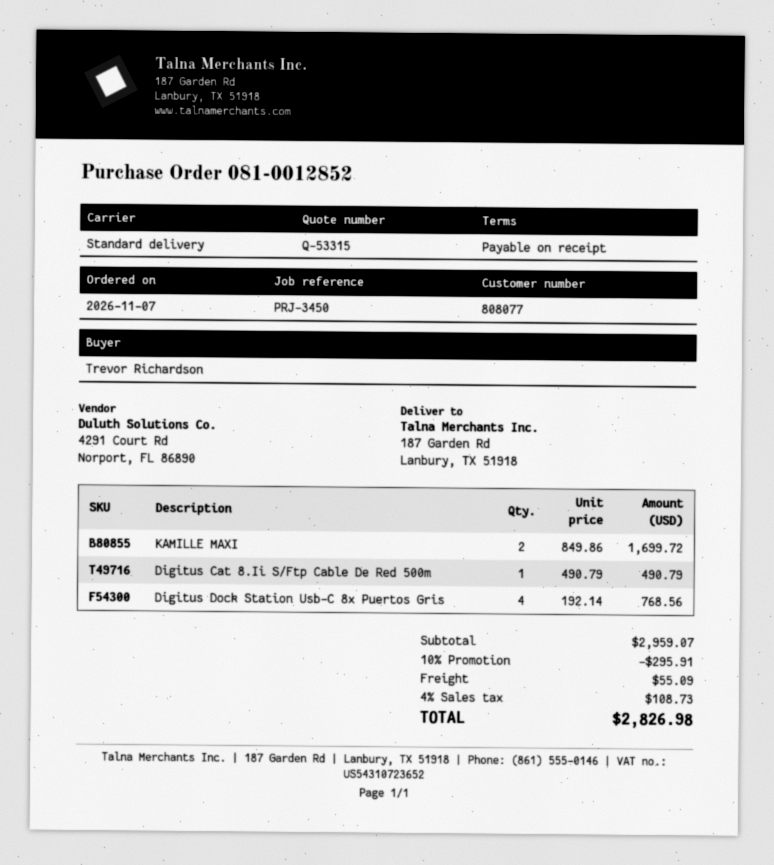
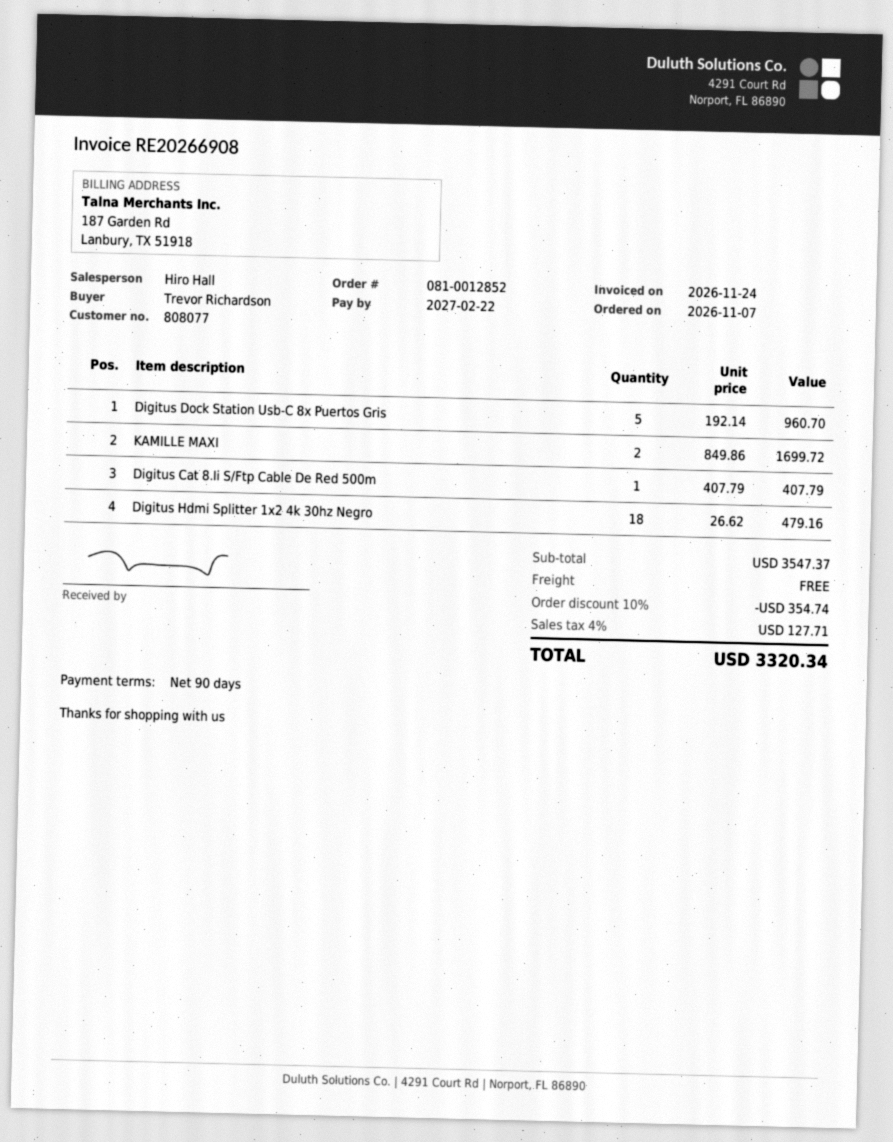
payment terms: on receipt -> 90 days
Digitus Cat 8.Ii S/Ftp Cable De Red 500m: 1 x 490.79 = 490.79 -> 1 x 407.79 = 407.79
Digitus Dock Station Usb-C 8x Puertos Gris: 4 x 192.14 = 768.56 -> 5 x 192.14 = 960.70
Digitus Hdmi Splitter 1x2 4k 30hz Negro: none -> 18 x 26.62 = 479.16
subtotal: 2959.07 -> 3547.37
discount: 10% = 295.91 -> 10% = 354.74
shipping: 55.09 -> 0.00
tax: 4% = 108.73 -> 4% = 127.71
total: 2826.98 -> 3320.34

